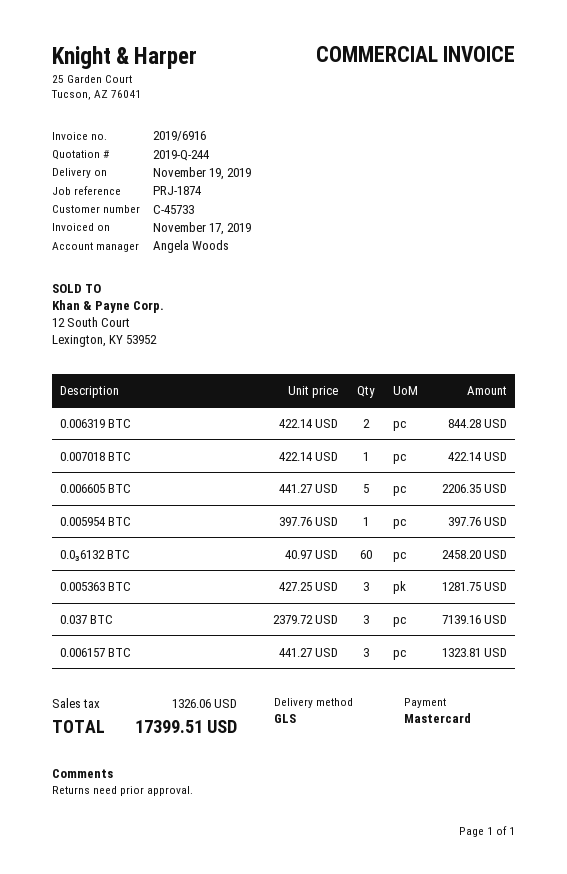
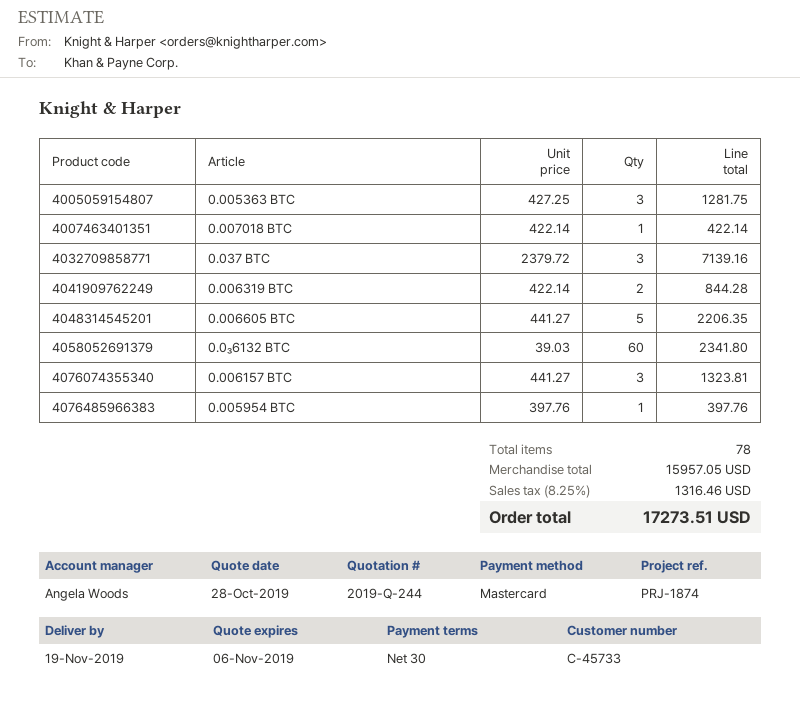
0.0₃6132 BTC: 60 x 40.97 = 2458.20 -> 60 x 39.03 = 2341.80
tax: 1326.06 -> 1316.46
total: 17399.51 -> 17273.51

